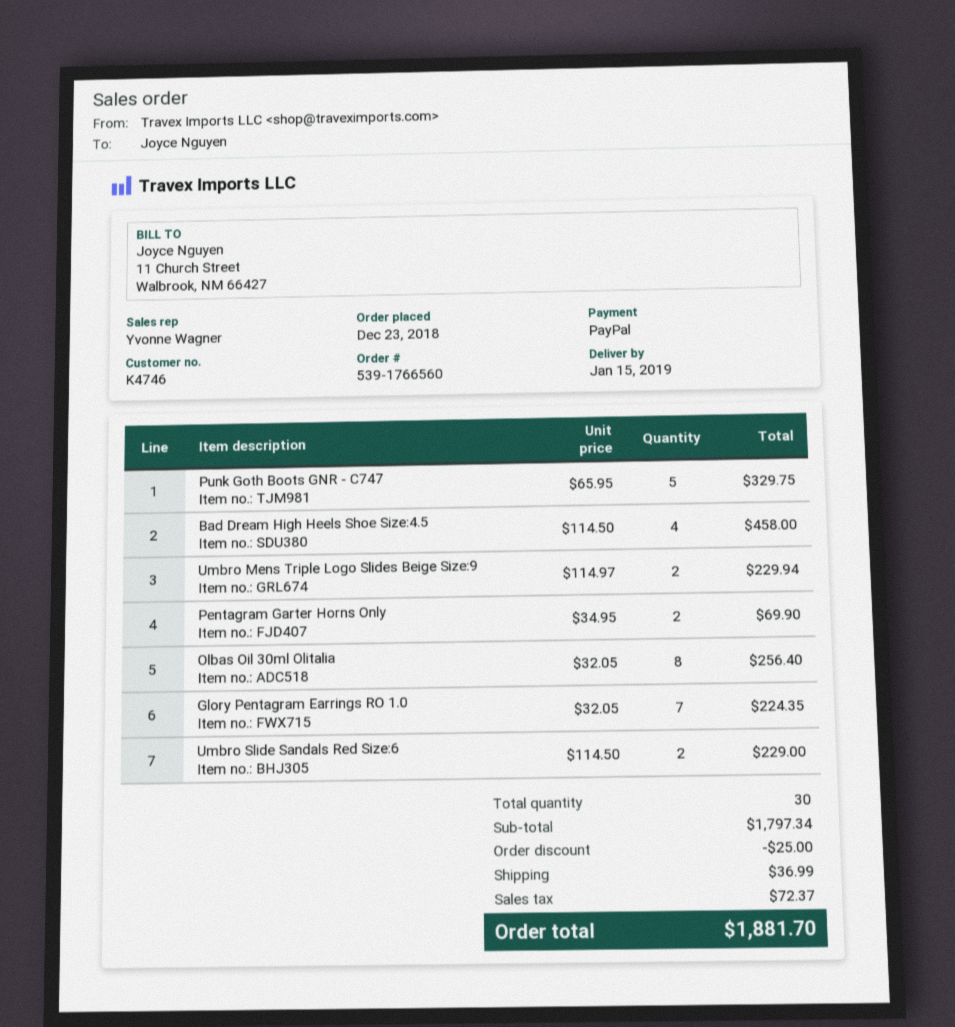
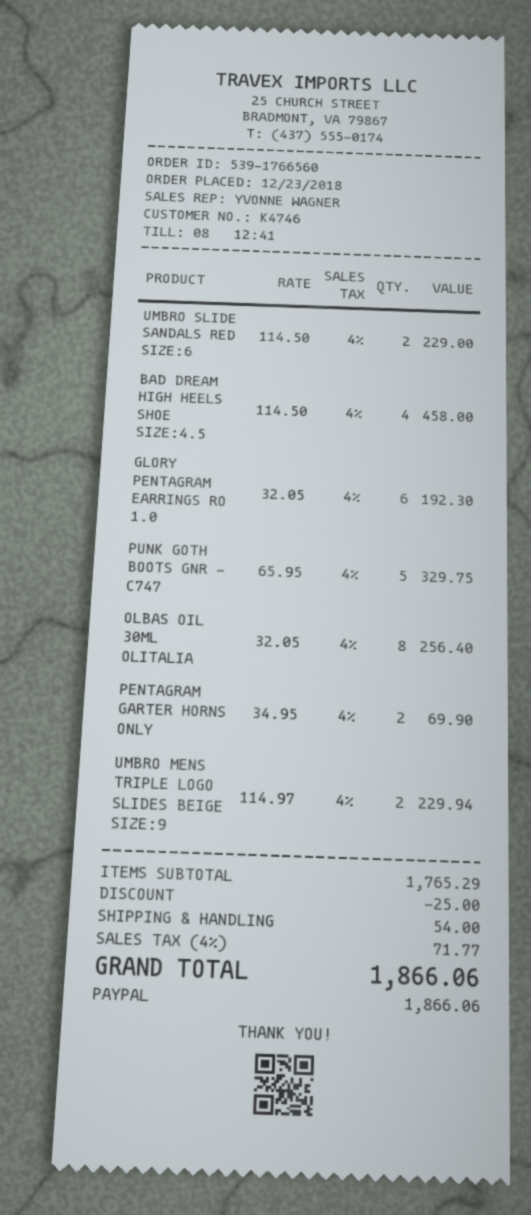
Glory Pentagram Earrings RO 1.0: 7 x 32.05 = 224.35 -> 6 x 32.05 = 192.30
subtotal: 1797.34 -> 1765.29
shipping: 36.99 -> 54.00
tax: 72.37 -> 71.77
total: 1881.70 -> 1866.06

